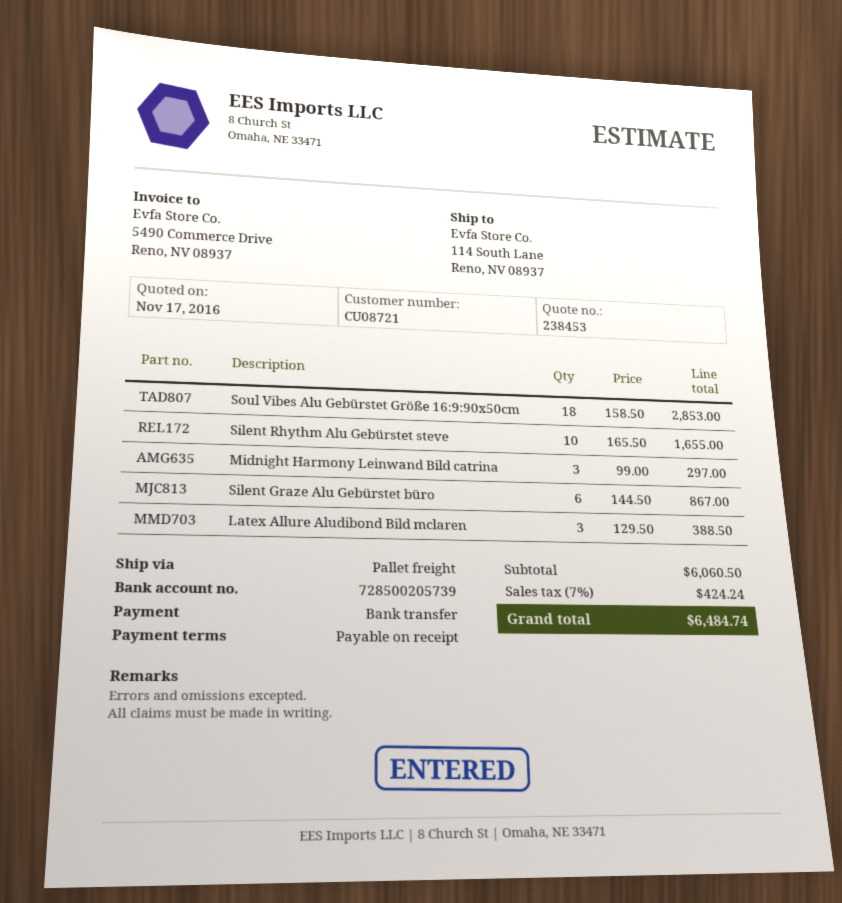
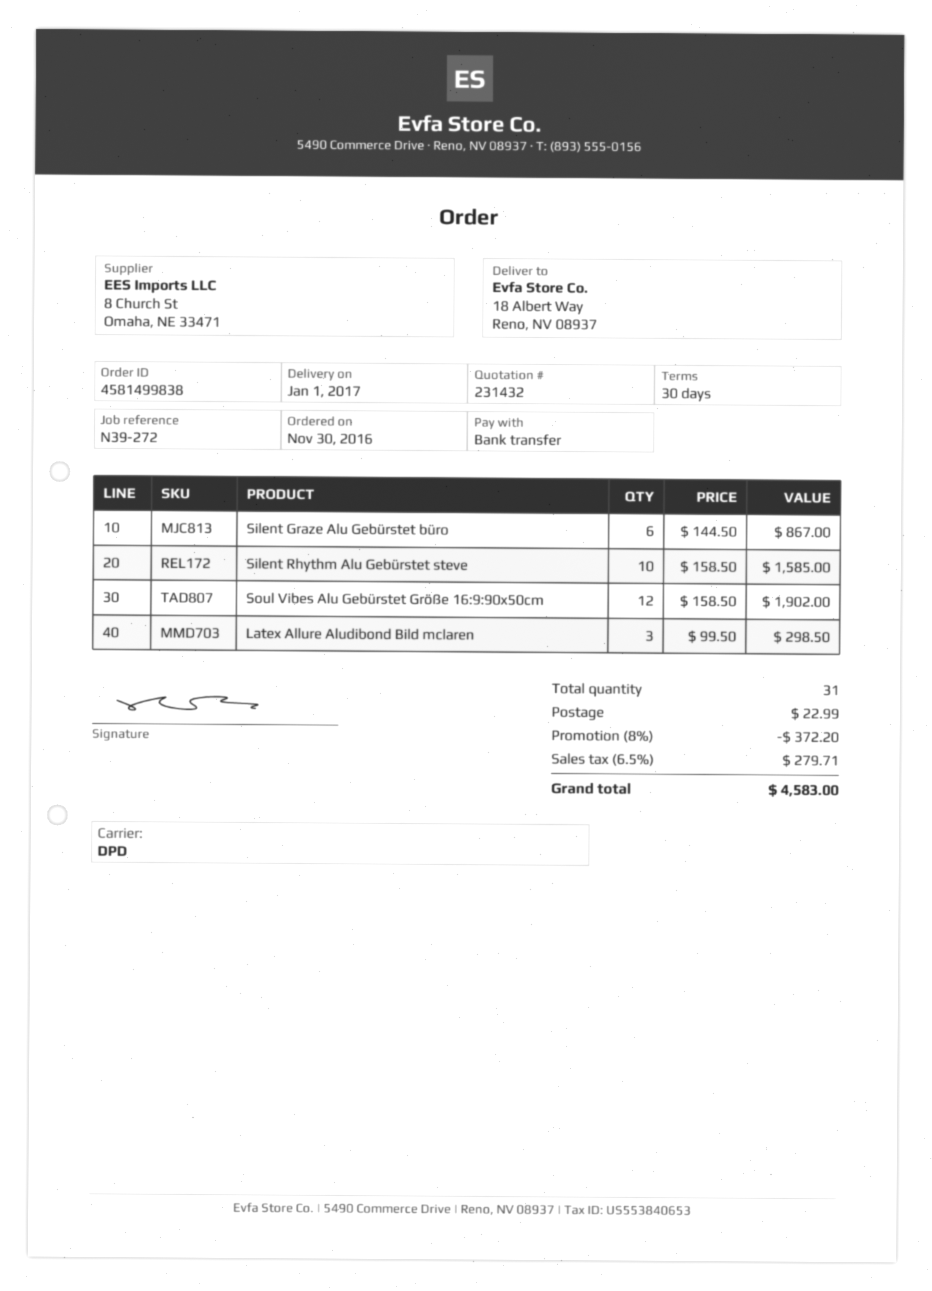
quote number: 238453 -> 231432
payment terms: on receipt -> 30 days
shipping method: pallet freight -> DPD
ship to: 114 South Lane, Reno, NV 08937 -> 18 Albert Way, Reno, NV 08937
Soul Vibes Alu Gebürstet Größe 16:9:90x50cm: 18 x 158.50 = 2853.00 -> 12 x 158.50 = 1902.00
Silent Rhythm Alu Gebürstet steve: 10 x 165.50 = 1655.00 -> 10 x 158.50 = 1585.00
Midnight Harmony Leinwand Bild catrina: 3 x 99.00 = 297.00 -> none
Latex Allure Aludibond Bild mclaren: 3 x 129.50 = 388.50 -> 3 x 99.50 = 298.50
discount: none -> 8% = 372.20
shipping: none -> 22.99
tax: 7% = 424.24 -> 6.5% = 279.71
total: 6484.74 -> 4583.00

